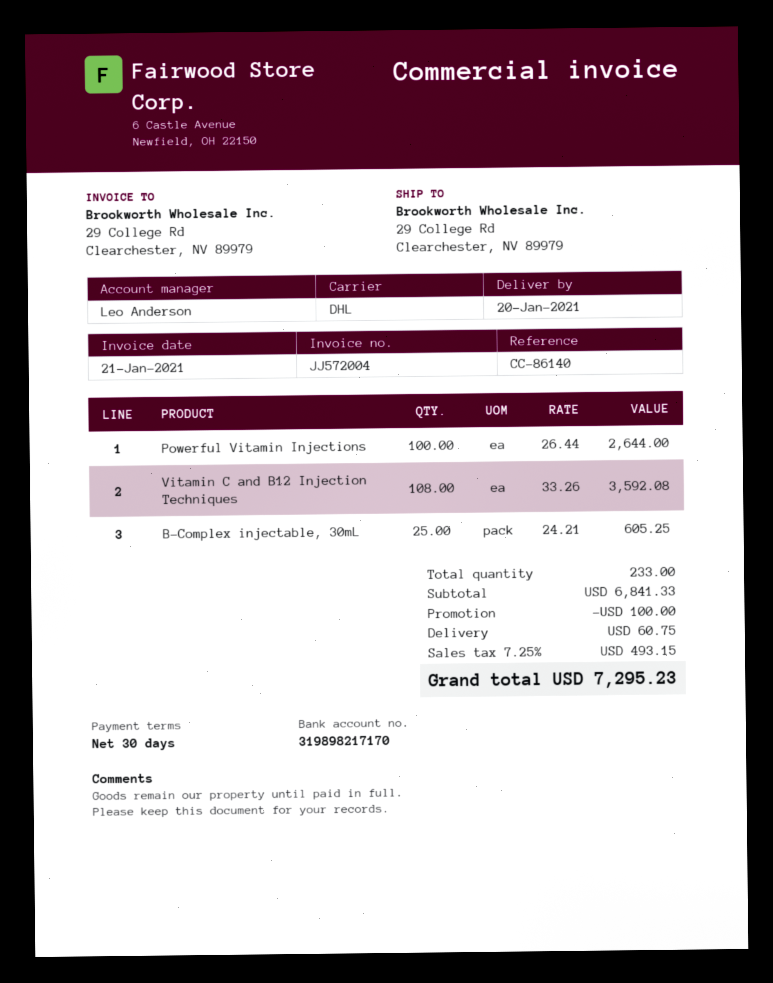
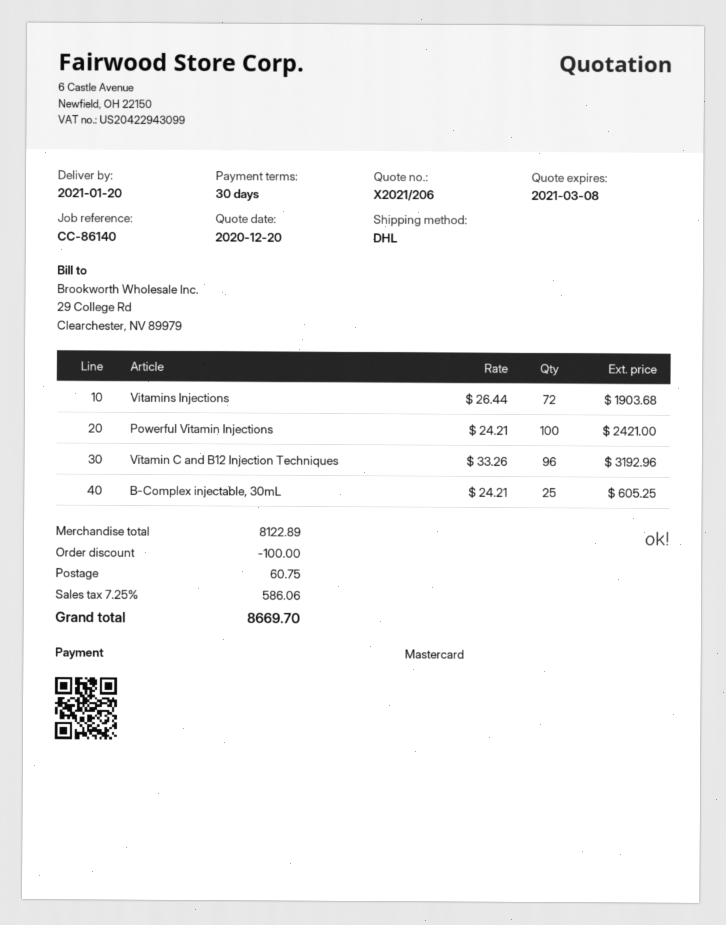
Powerful Vitamin Injections: 100 x 26.44 = 2644.00 -> 100 x 24.21 = 2421.00
Vitamin C and B12 Injection Techniques: 108 x 33.26 = 3592.08 -> 96 x 33.26 = 3192.96
Vitamins Injections: none -> 72 x 26.44 = 1903.68
subtotal: 6841.33 -> 8122.89
tax: 7.25% = 493.15 -> 7.25% = 586.06
total: 7295.23 -> 8669.70

